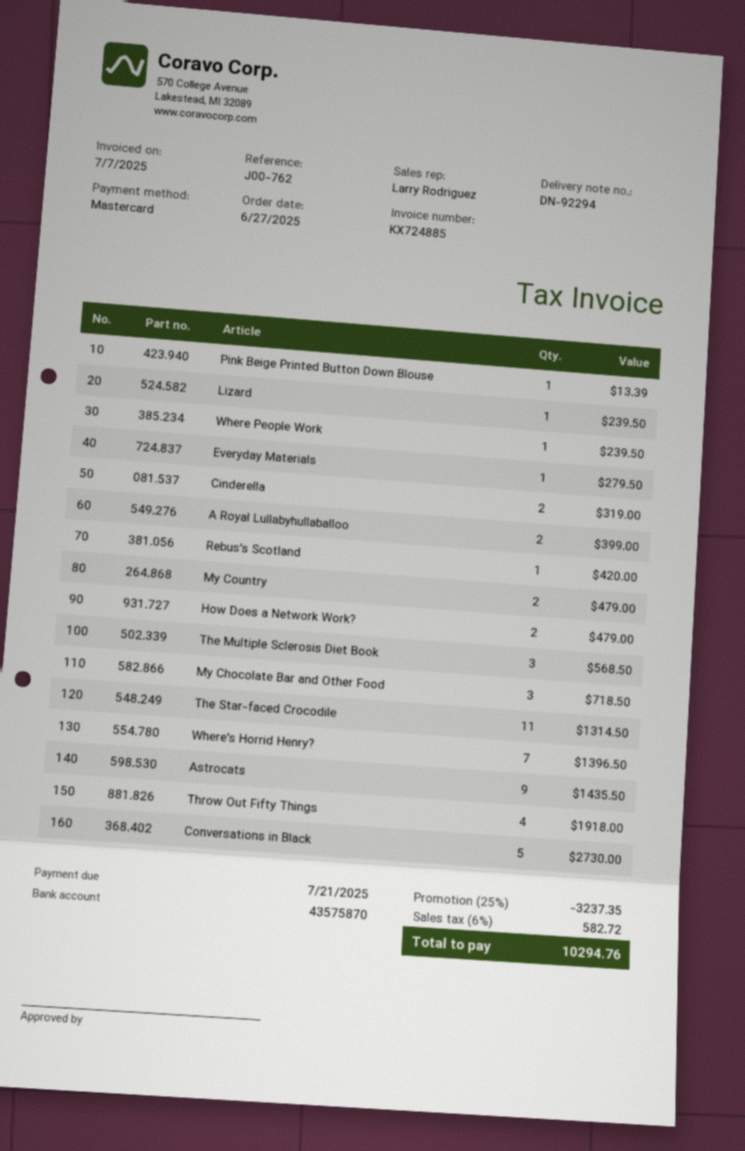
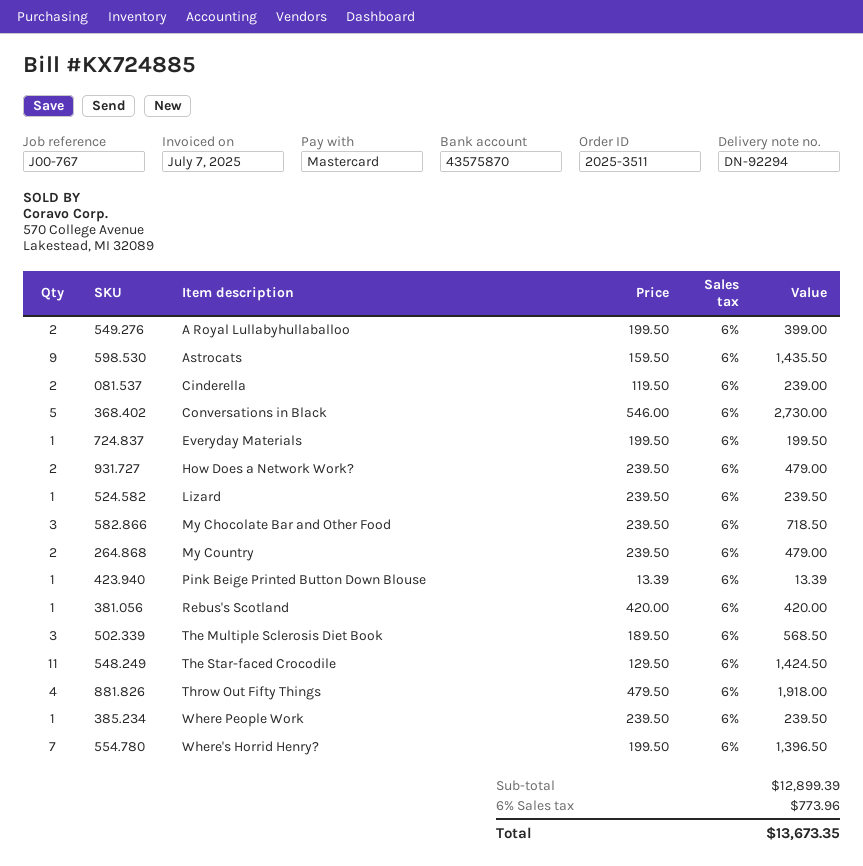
reference: J00-762 -> J00-767
Everyday Materials: 1 for 279.50 -> 1 for 199.50
Cinderella: 2 for 319.00 -> 2 for 239.00
The Star-faced Crocodile: 11 for 1314.50 -> 11 for 1424.50
discount: 25% = 3237.35 -> none
tax: 6% = 582.72 -> 6% = 773.96
total: 10294.76 -> 13673.35

